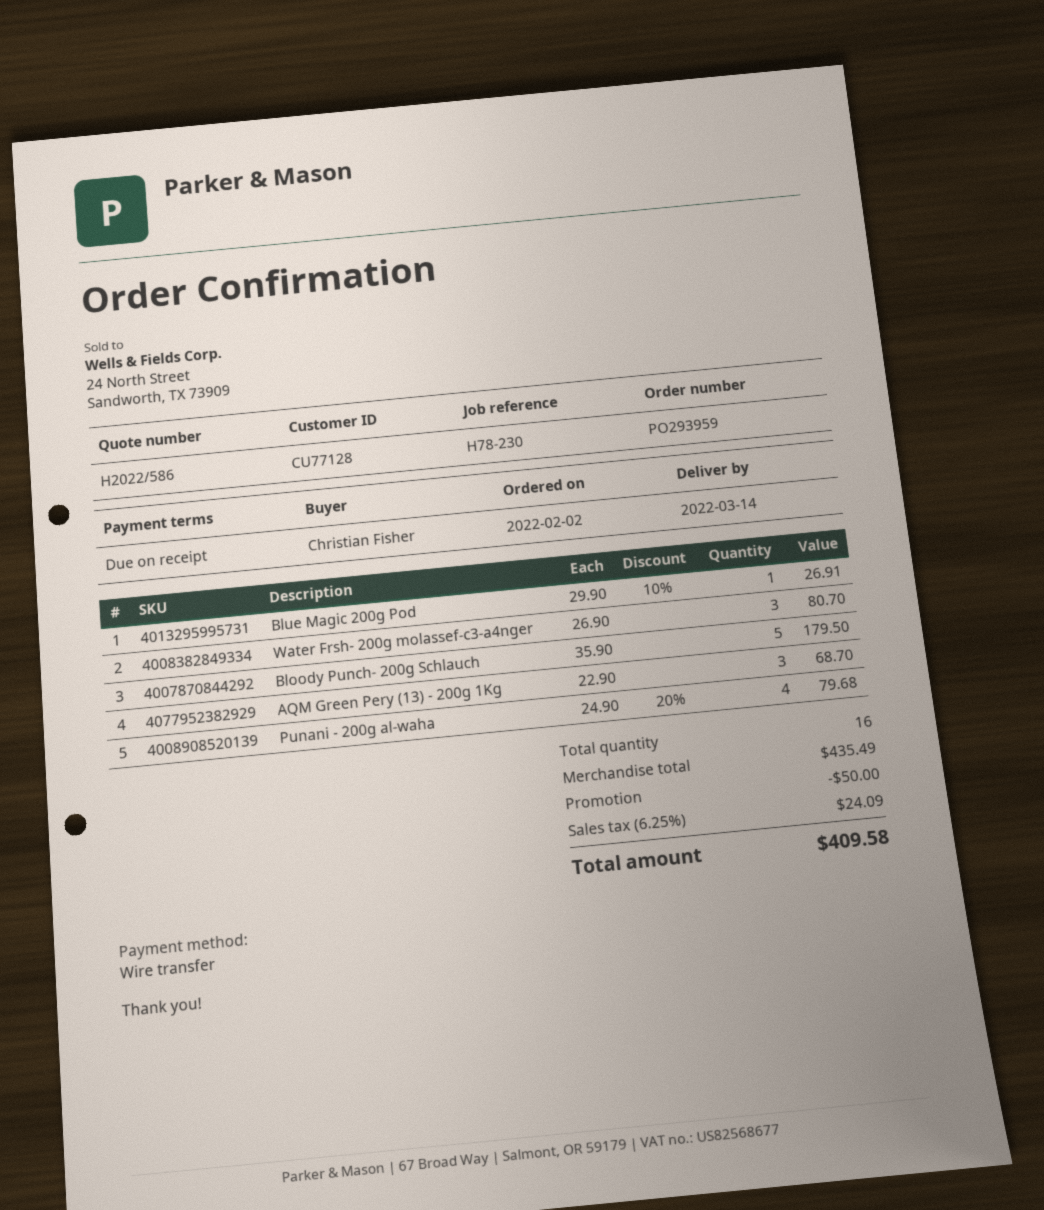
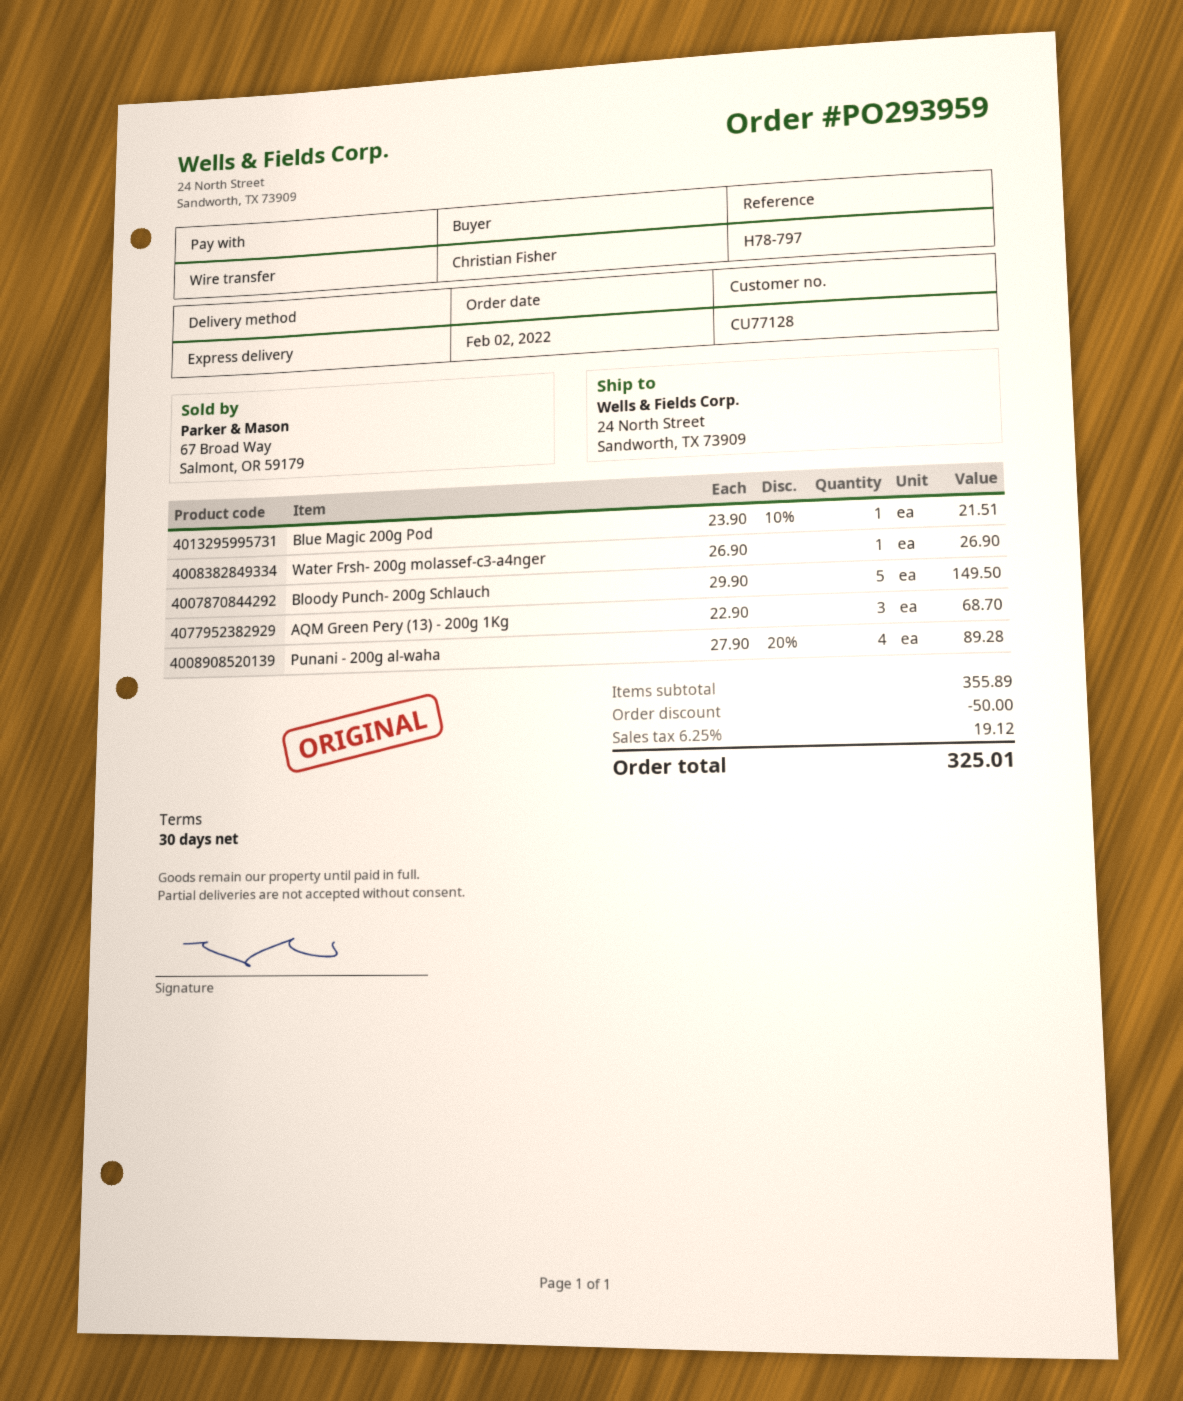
payment terms: on receipt -> 30 days
reference: H78-230 -> H78-797
Blue Magic 200g Pod: 1 x 29.90 - 10% = 26.91 -> 1 x 23.90 - 10% = 21.51
Water Frsh- 200g molassef-c3-a4nger: 3 x 26.90 = 80.70 -> 1 x 26.90 = 26.90
Bloody Punch- 200g Schlauch: 5 x 35.90 = 179.50 -> 5 x 29.90 = 149.50
Punani - 200g al-waha: 4 x 24.90 - 20% = 79.68 -> 4 x 27.90 - 20% = 89.28
subtotal: 435.49 -> 355.89
tax: 6.25% = 24.09 -> 6.25% = 19.12
total: 409.58 -> 325.01

